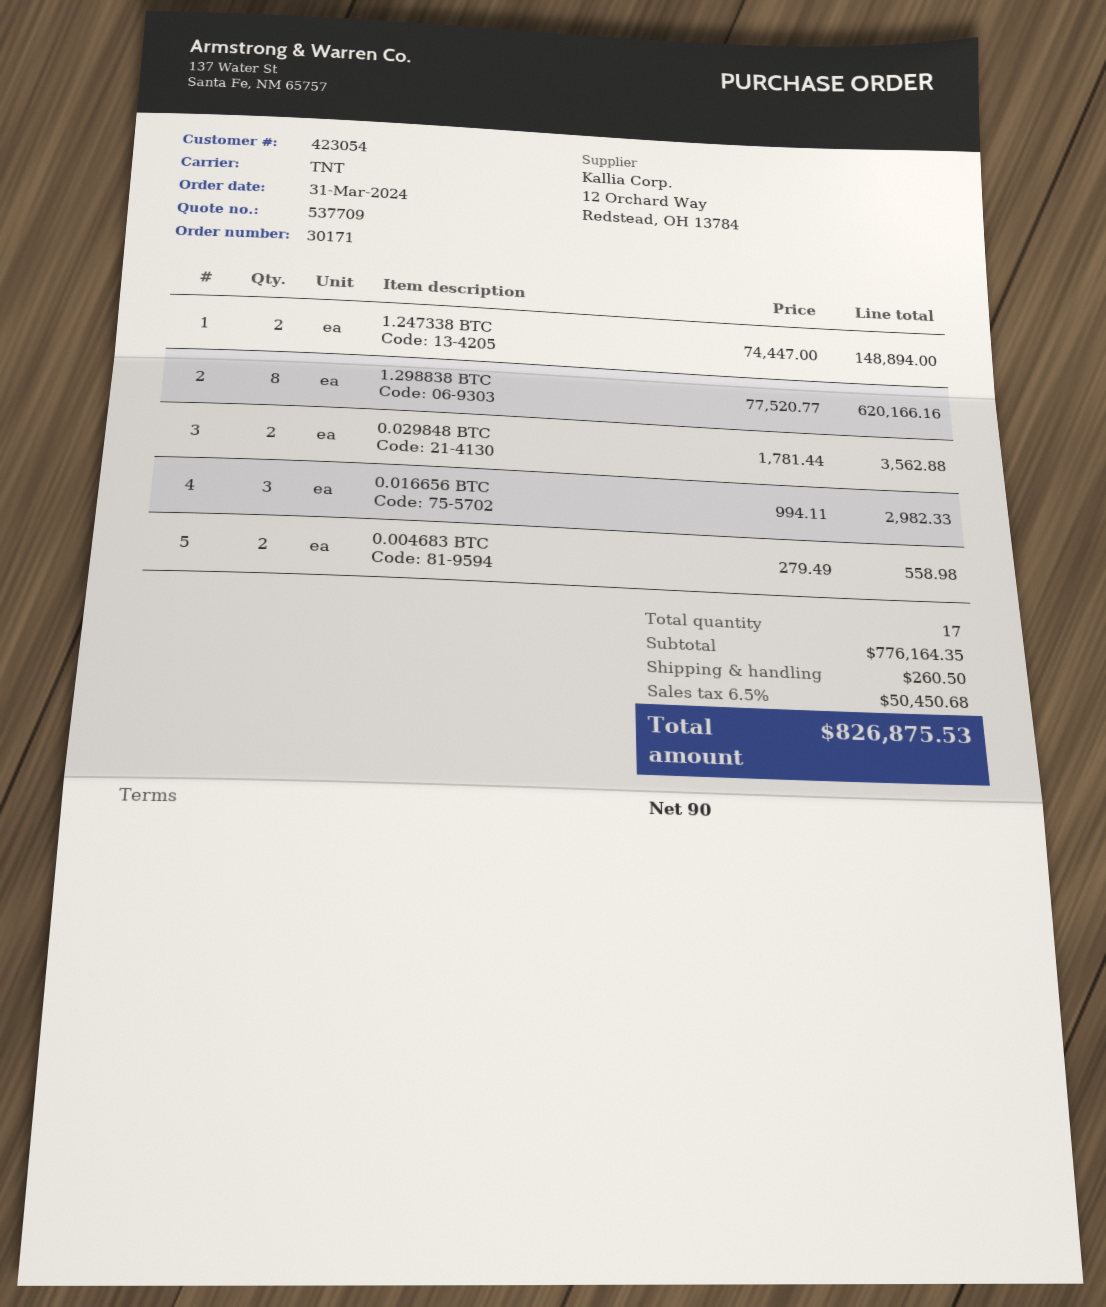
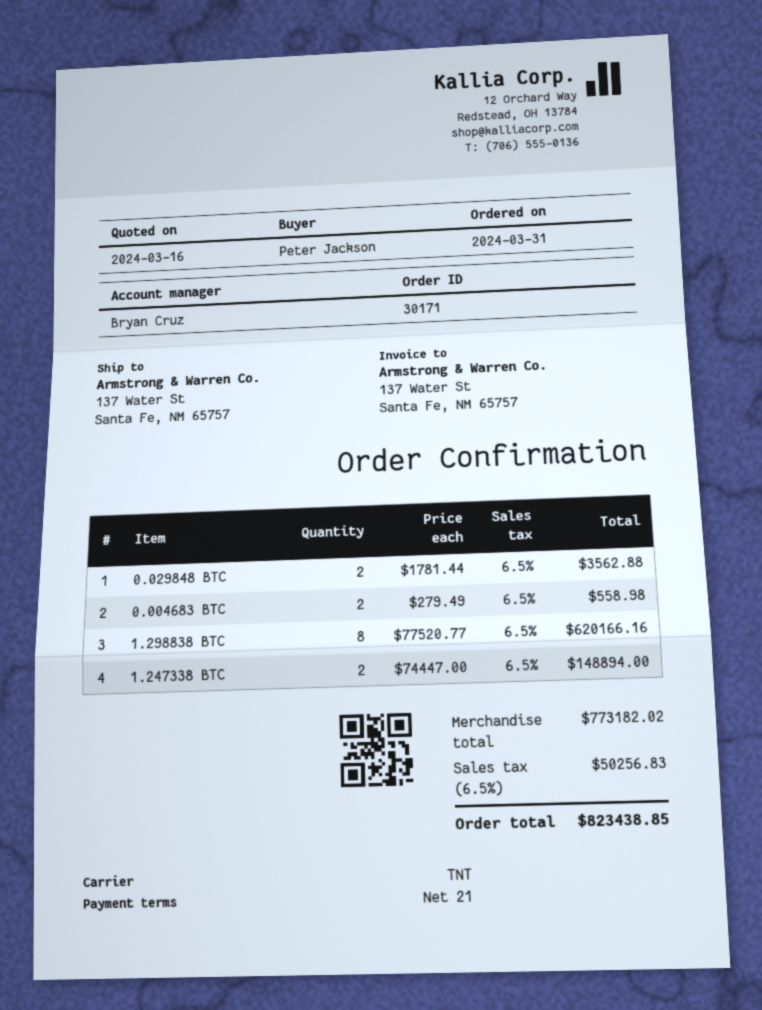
payment terms: 90 days -> 21 days
0.016656 BTC: 3 x 994.11 = 2982.33 -> none
subtotal: 776164.35 -> 773182.02
shipping: 260.50 -> none
tax: 6.5% = 50450.68 -> 6.5% = 50256.83
total: 826875.53 -> 823438.85

